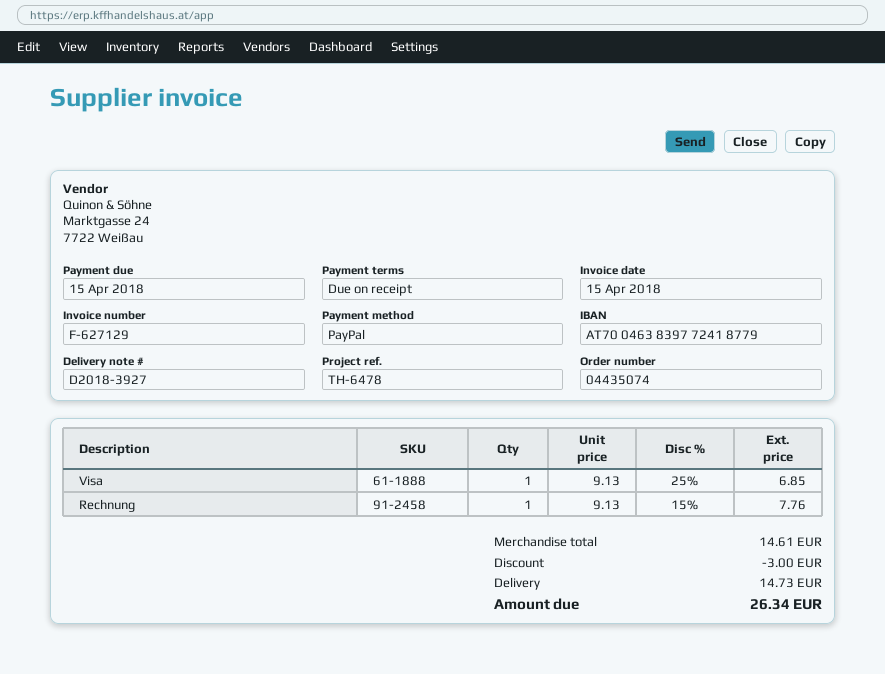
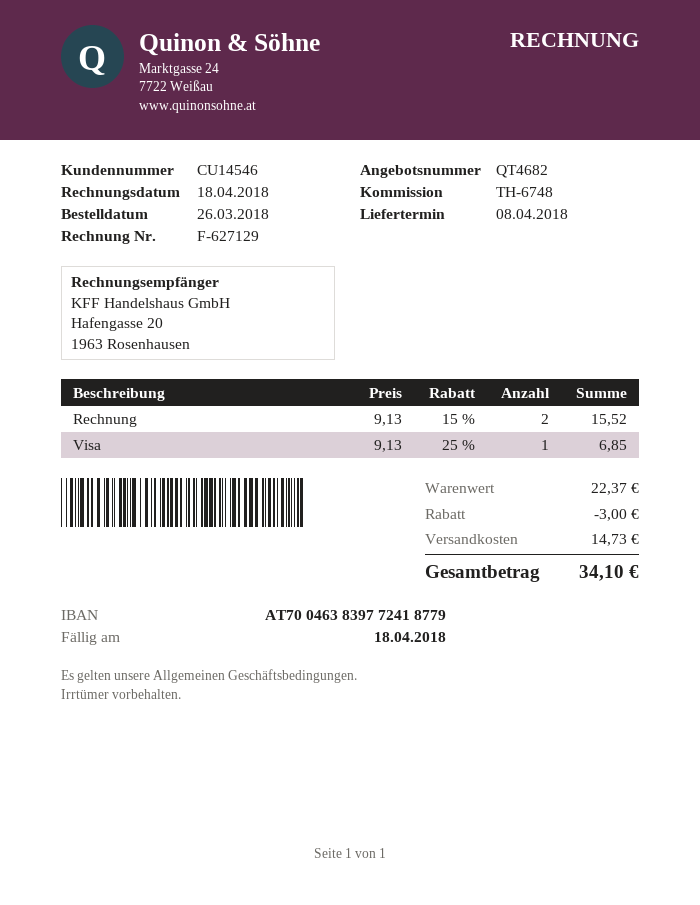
invoice date: 2018-04-15 -> 2018-04-18
due date: 2018-04-15 -> 2018-04-18
reference: TH-6478 -> TH-6748
Rechnung: 1 x 9.13 - 15% = 7.76 -> 2 x 9.13 - 15% = 15.52
subtotal: 14.61 -> 22.37
total: 26.34 -> 34.10

